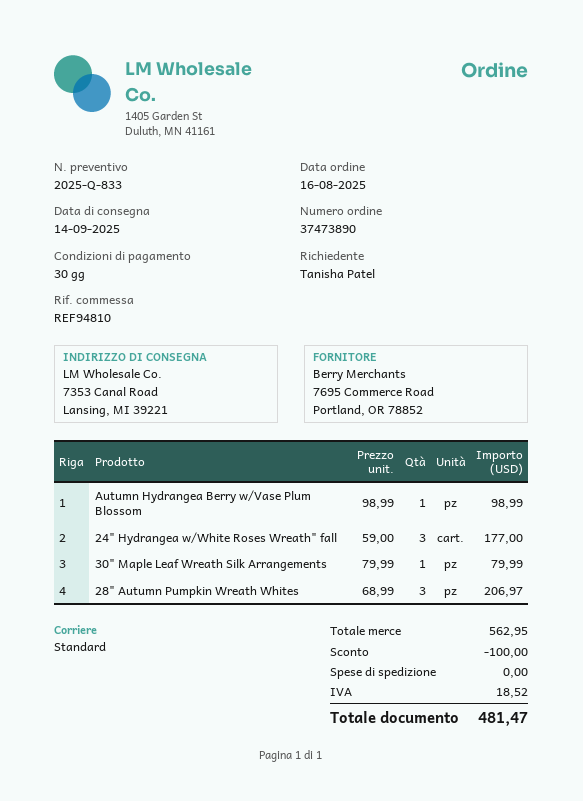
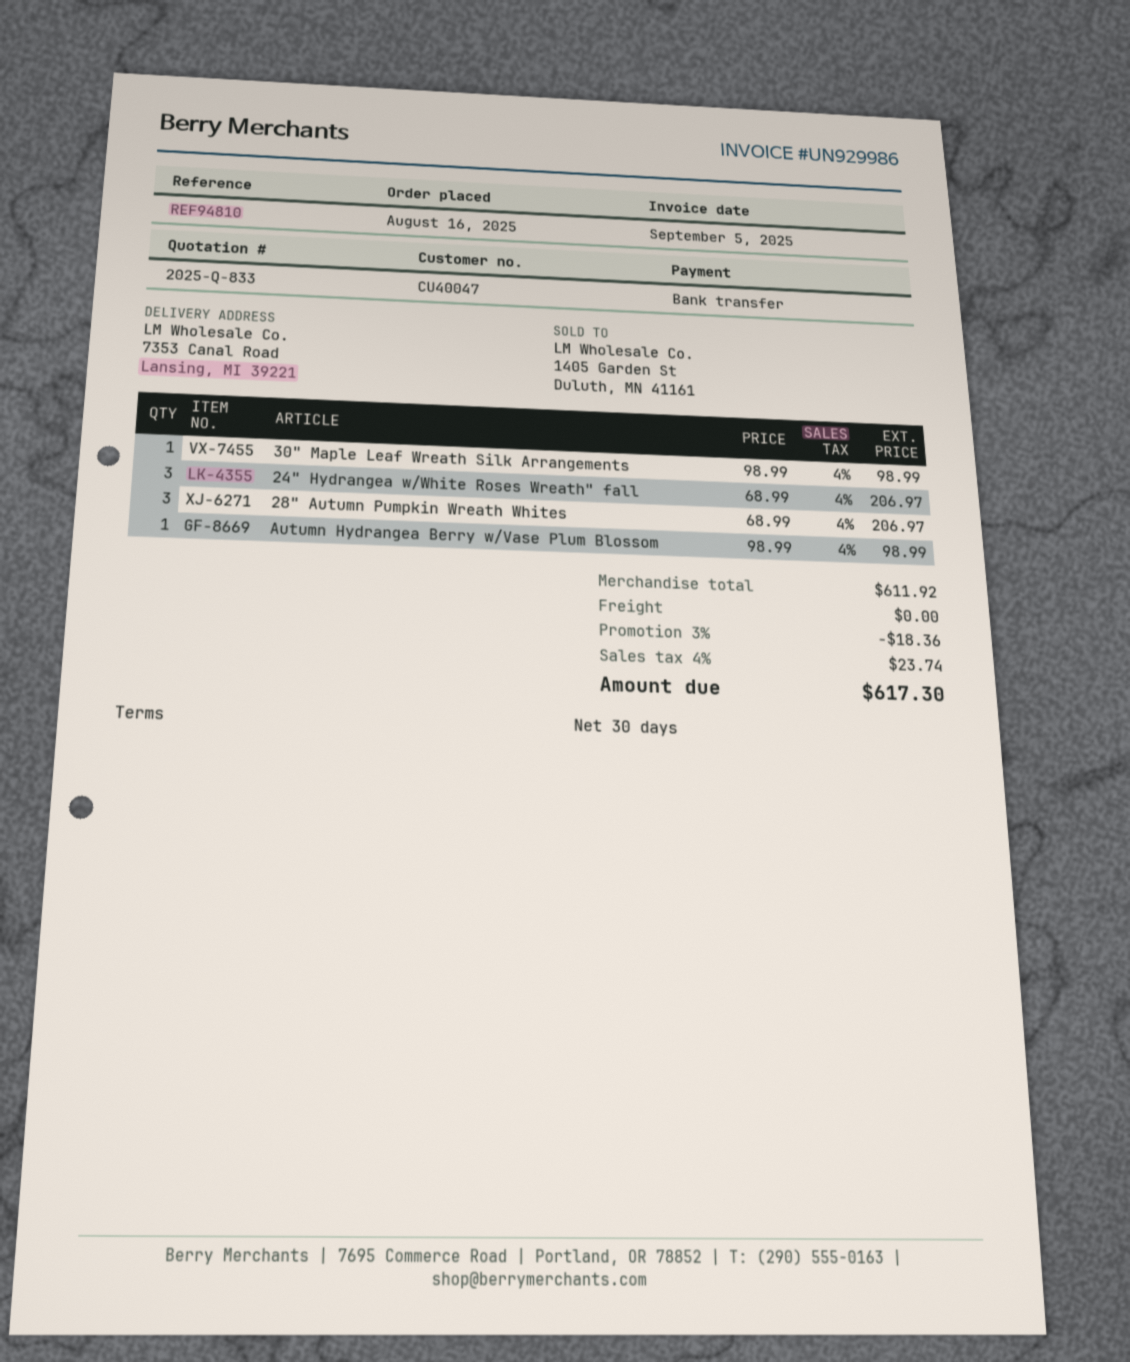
24" Hydrangea w/White Roses Wreath" fall: 3 x 59.00 = 177.00 -> 3 x 68.99 = 206.97
30" Maple Leaf Wreath Silk Arrangements: 1 x 79.99 = 79.99 -> 1 x 98.99 = 98.99
subtotal: 562.95 -> 611.92
discount: 100.00 -> 18.36
tax: 18.52 -> 23.74
total: 481.47 -> 617.30

